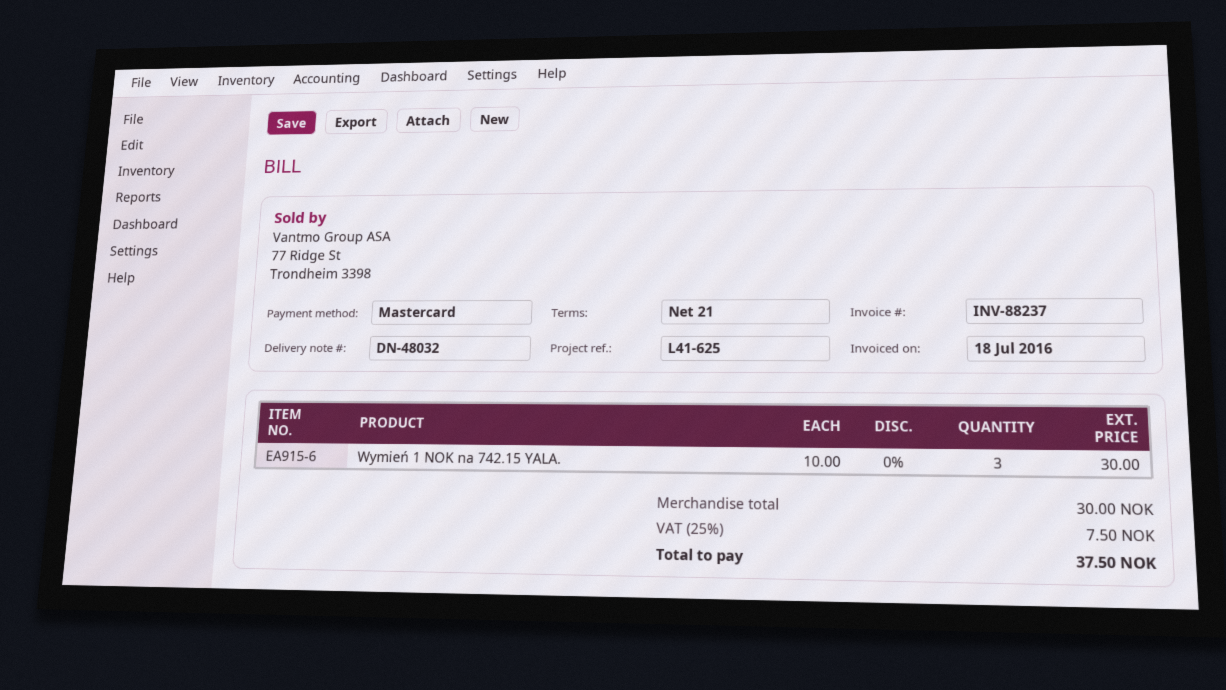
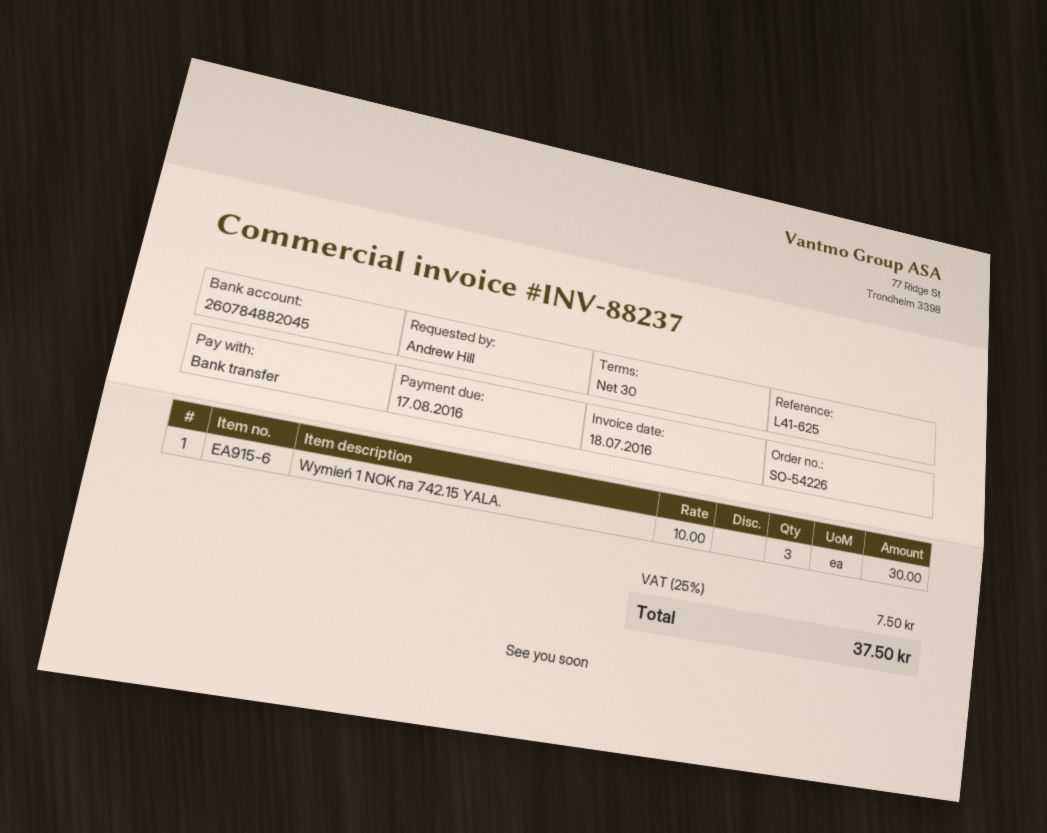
payment terms: 21 days -> 30 days
payment method: Mastercard -> bank transfer

